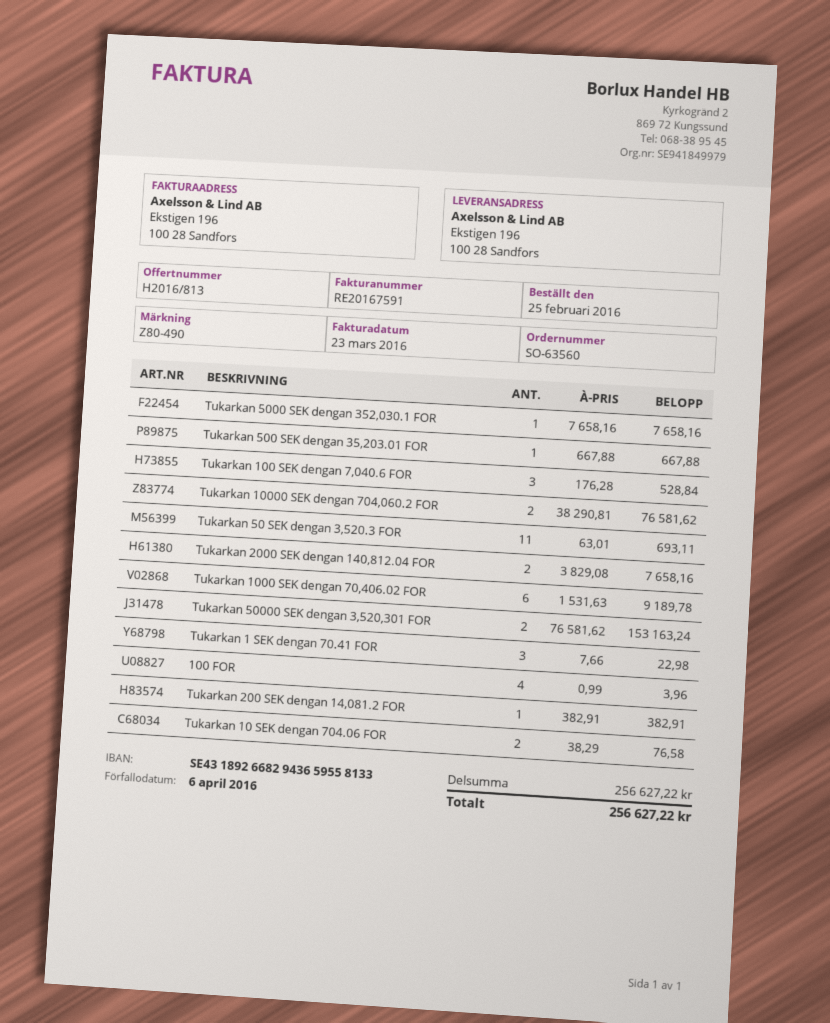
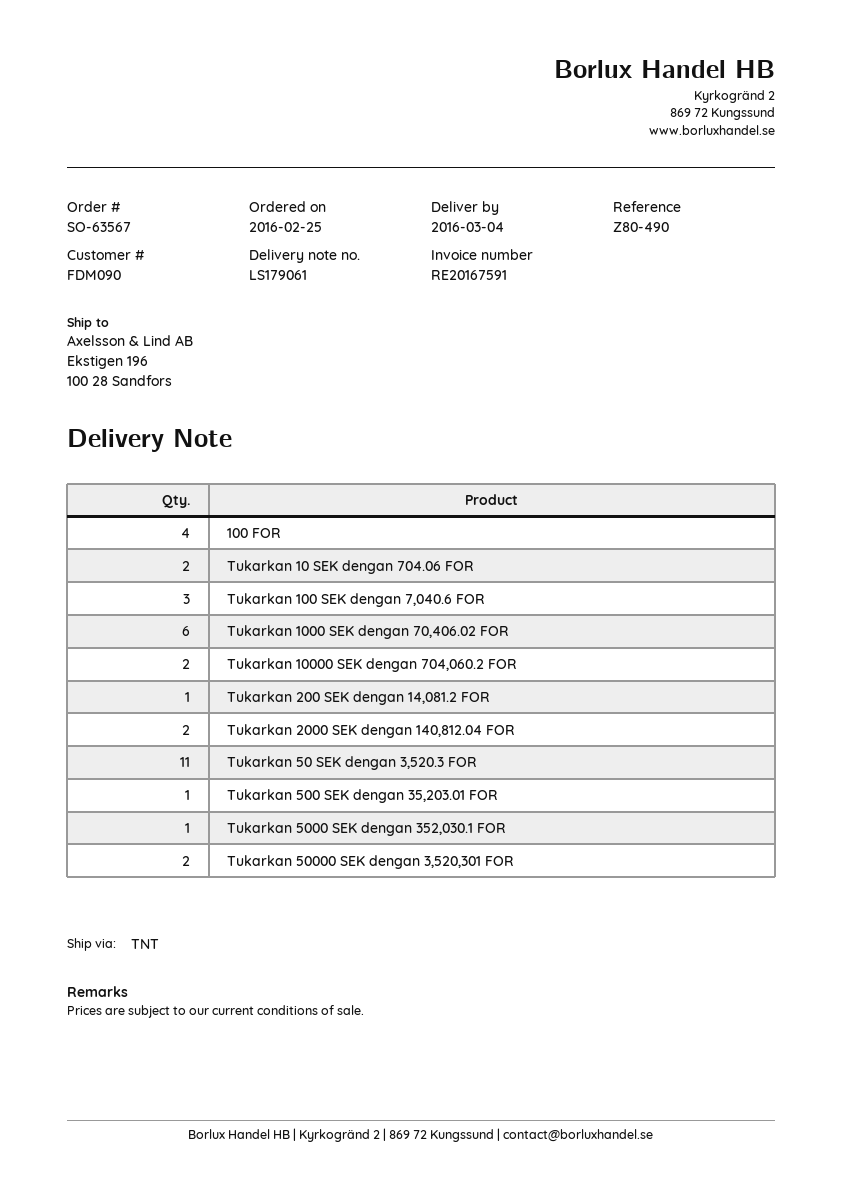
order number: SO-63560 -> SO-63567
Tukarkan 1 SEK dengan 70.41 FOR: 3 -> none

